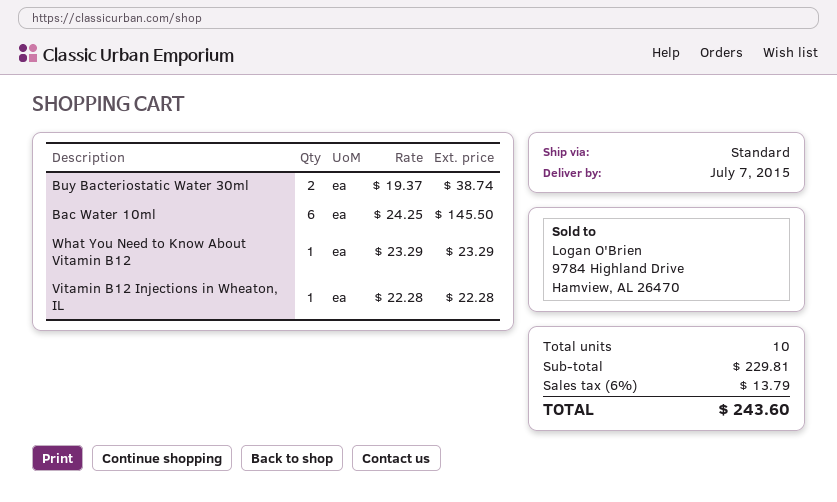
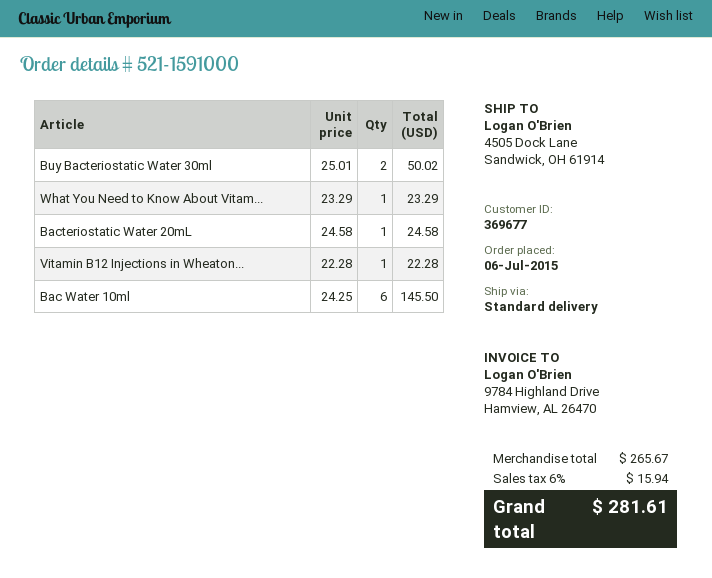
Buy Bacteriostatic Water 30ml: 2 x 19.37 = 38.74 -> 2 x 25.01 = 50.02
Bacteriostatic Water 20mL: none -> 1 x 24.58 = 24.58
subtotal: 229.81 -> 265.67
tax: 6% = 13.79 -> 6% = 15.94
total: 243.60 -> 281.61

